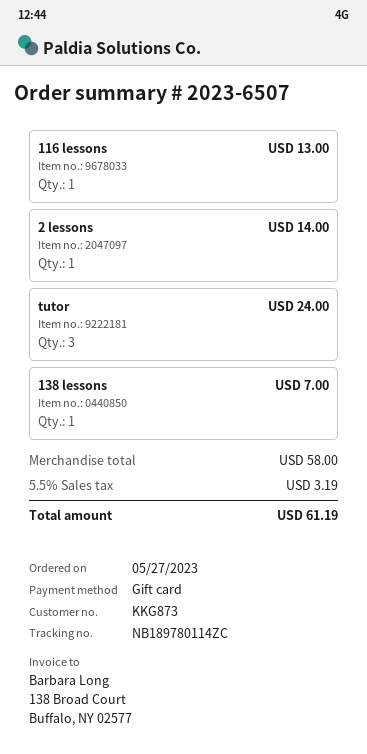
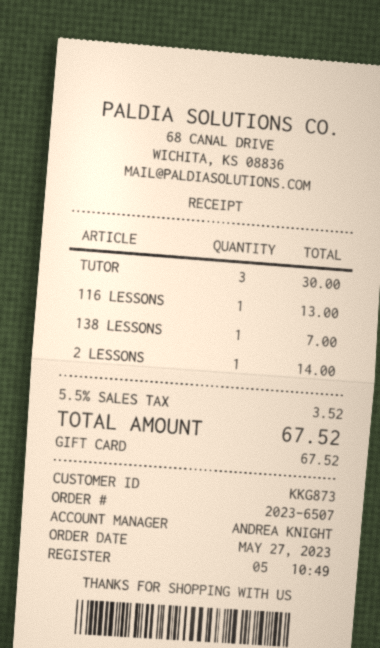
tutor: 3 for 24.00 -> 3 for 30.00
tax: 5.5% = 3.19 -> 5.5% = 3.52
total: 61.19 -> 67.52

